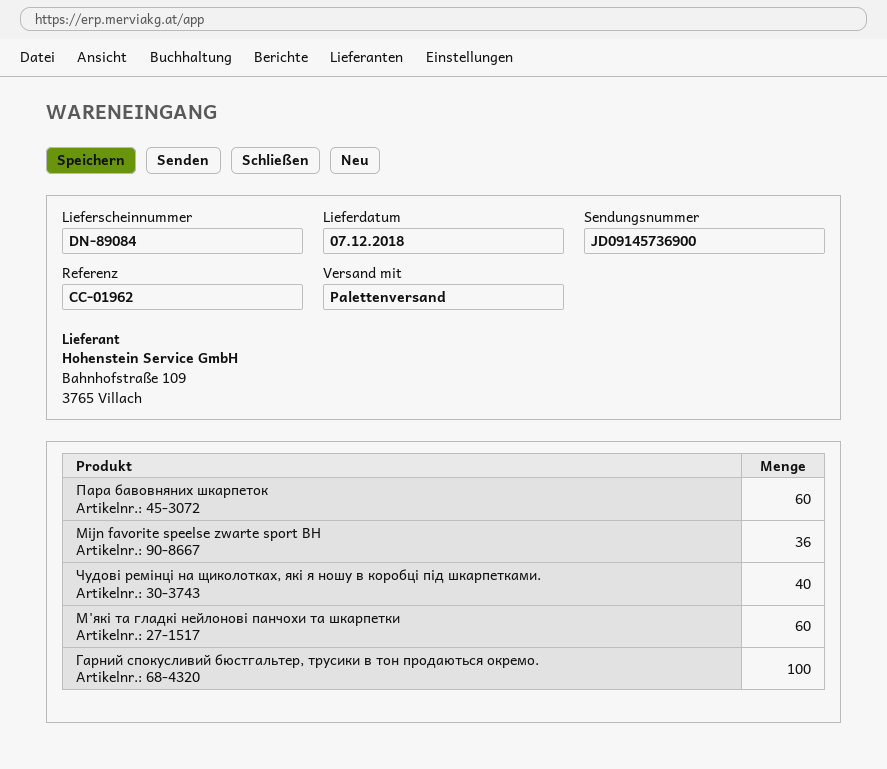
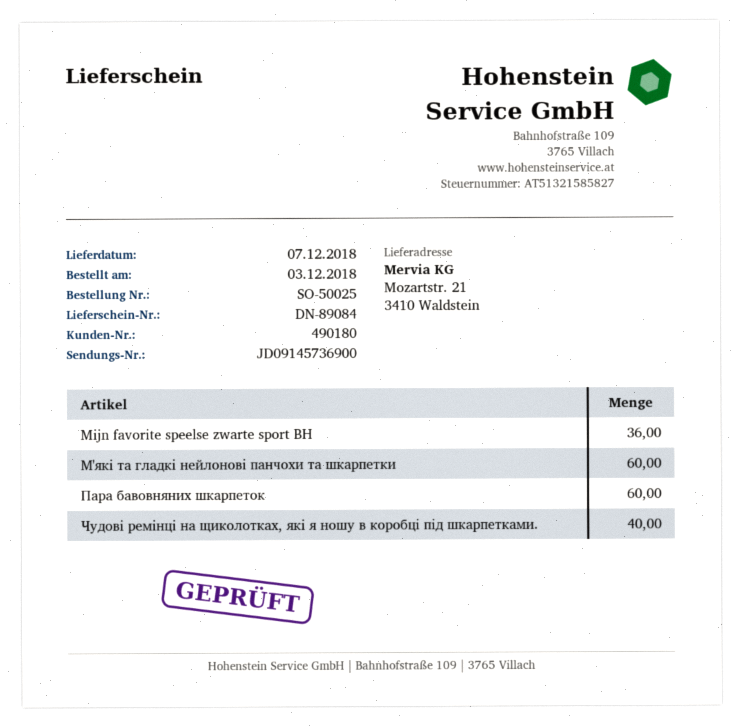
Гарний спокусливий бюстгальтер, трусики в тон продаються окремо.: 100 -> none

